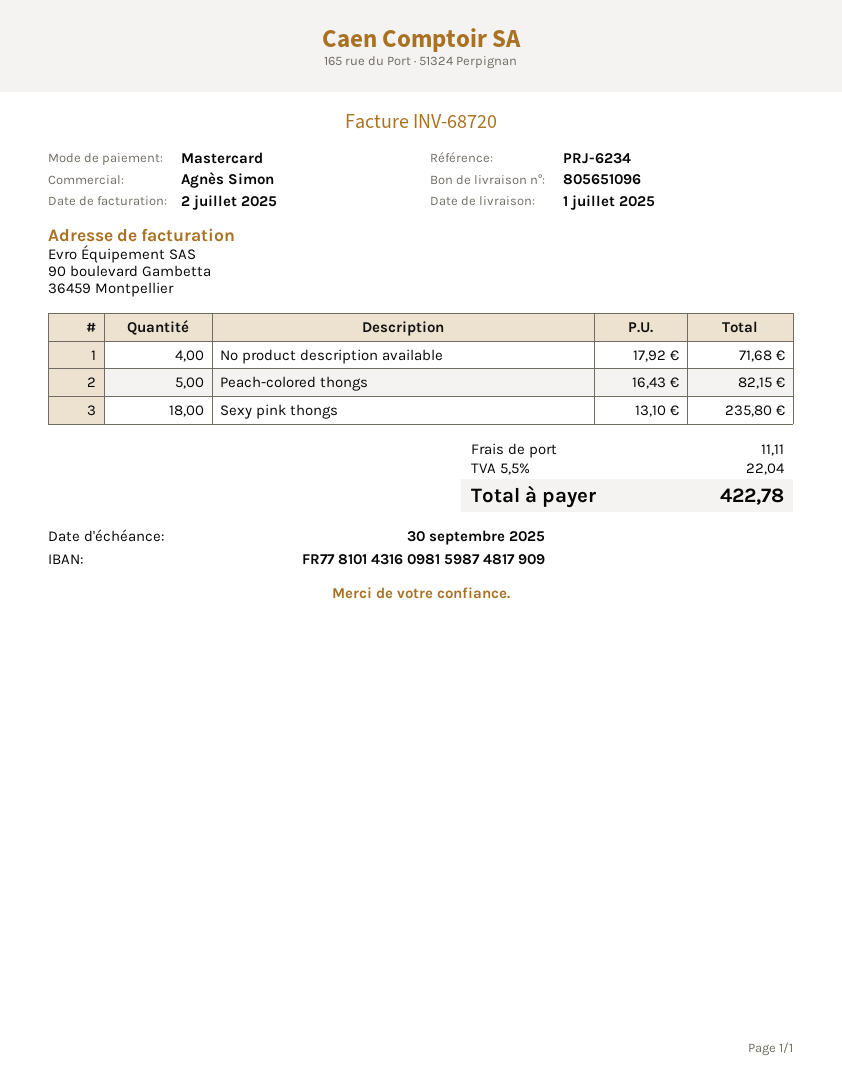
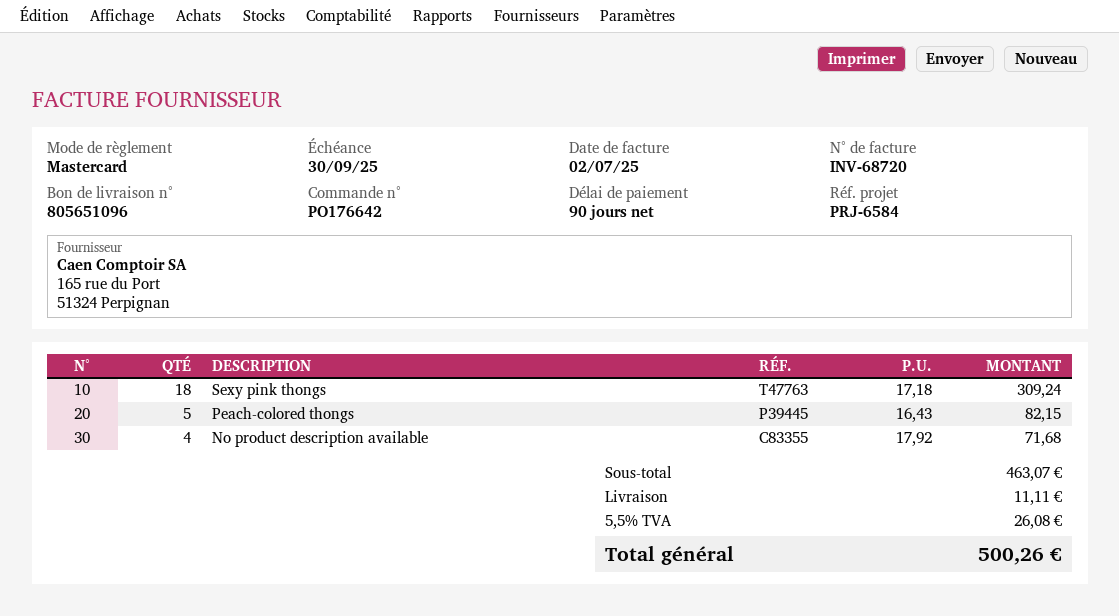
reference: PRJ-6234 -> PRJ-6584
Sexy pink thongs: 18 x 13.10 = 235.80 -> 18 x 17.18 = 309.24
tax: 5.5% = 22.04 -> 5.5% = 26.08
total: 422.78 -> 500.26

